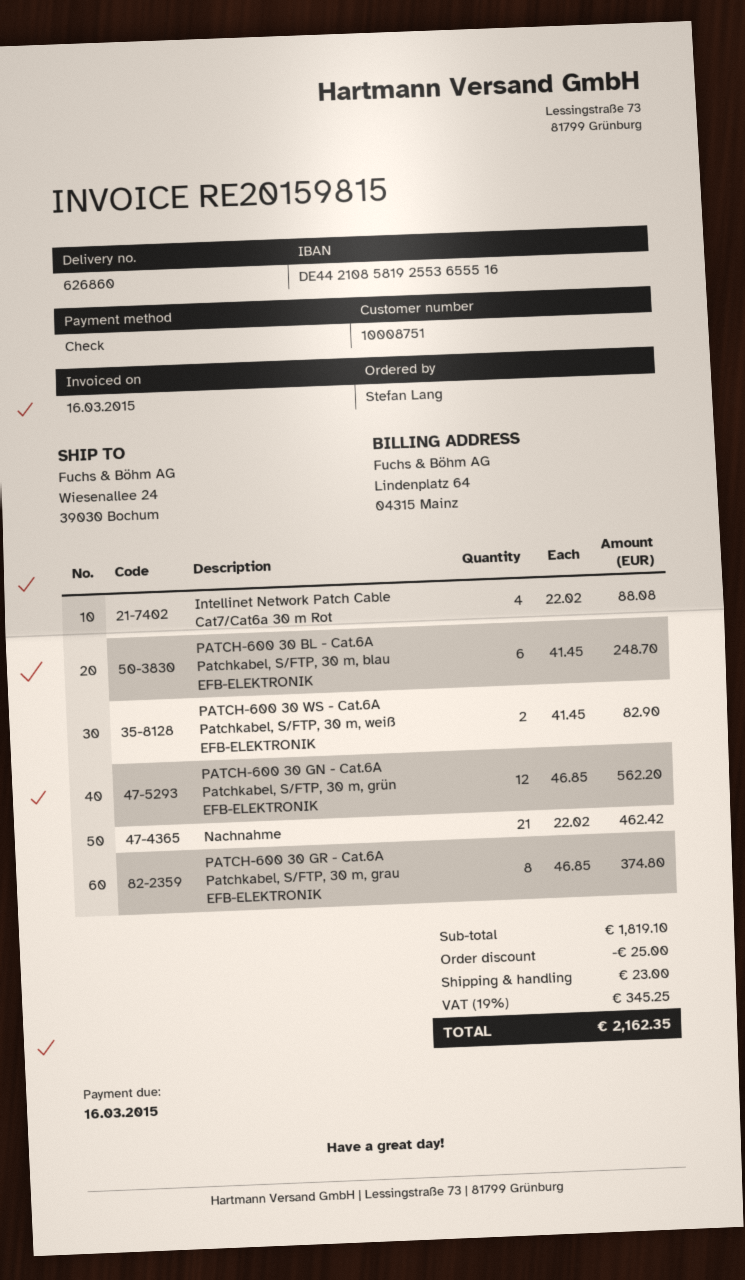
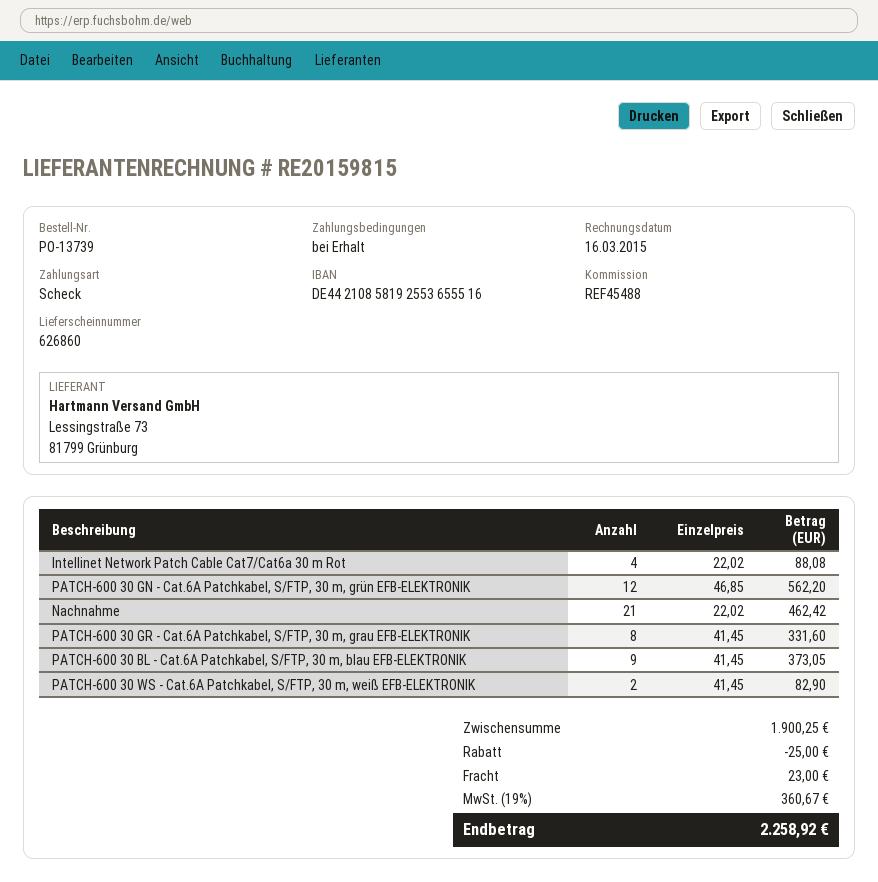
PATCH-600 30 BL - Cat.6A Patchkabel, S/FTP, 30 m, blau EFB-ELEKTRONIK: 6 x 41.45 = 248.70 -> 9 x 41.45 = 373.05
PATCH-600 30 GR - Cat.6A Patchkabel, S/FTP, 30 m, grau EFB-ELEKTRONIK: 8 x 46.85 = 374.80 -> 8 x 41.45 = 331.60
subtotal: 1819.10 -> 1900.25
tax: 19% = 345.25 -> 19% = 360.67
total: 2162.35 -> 2258.92

